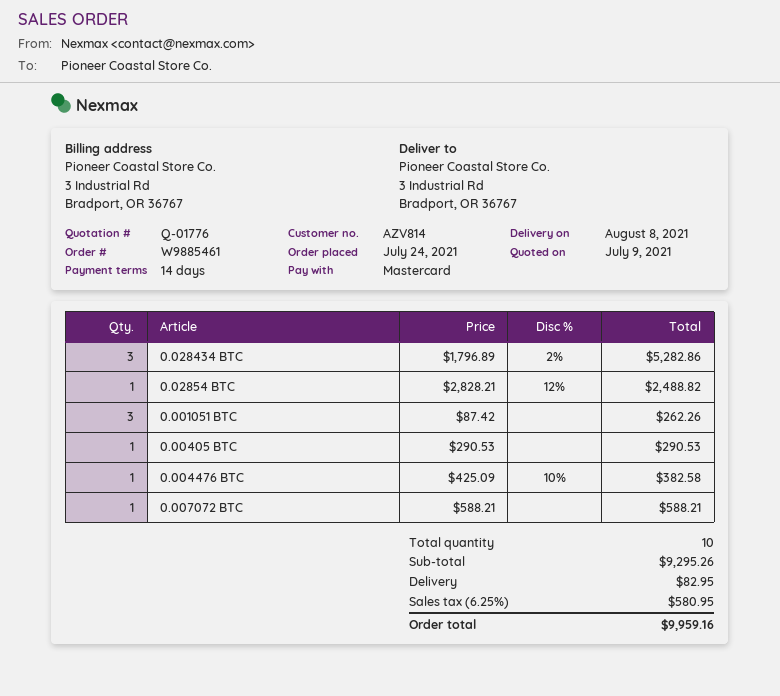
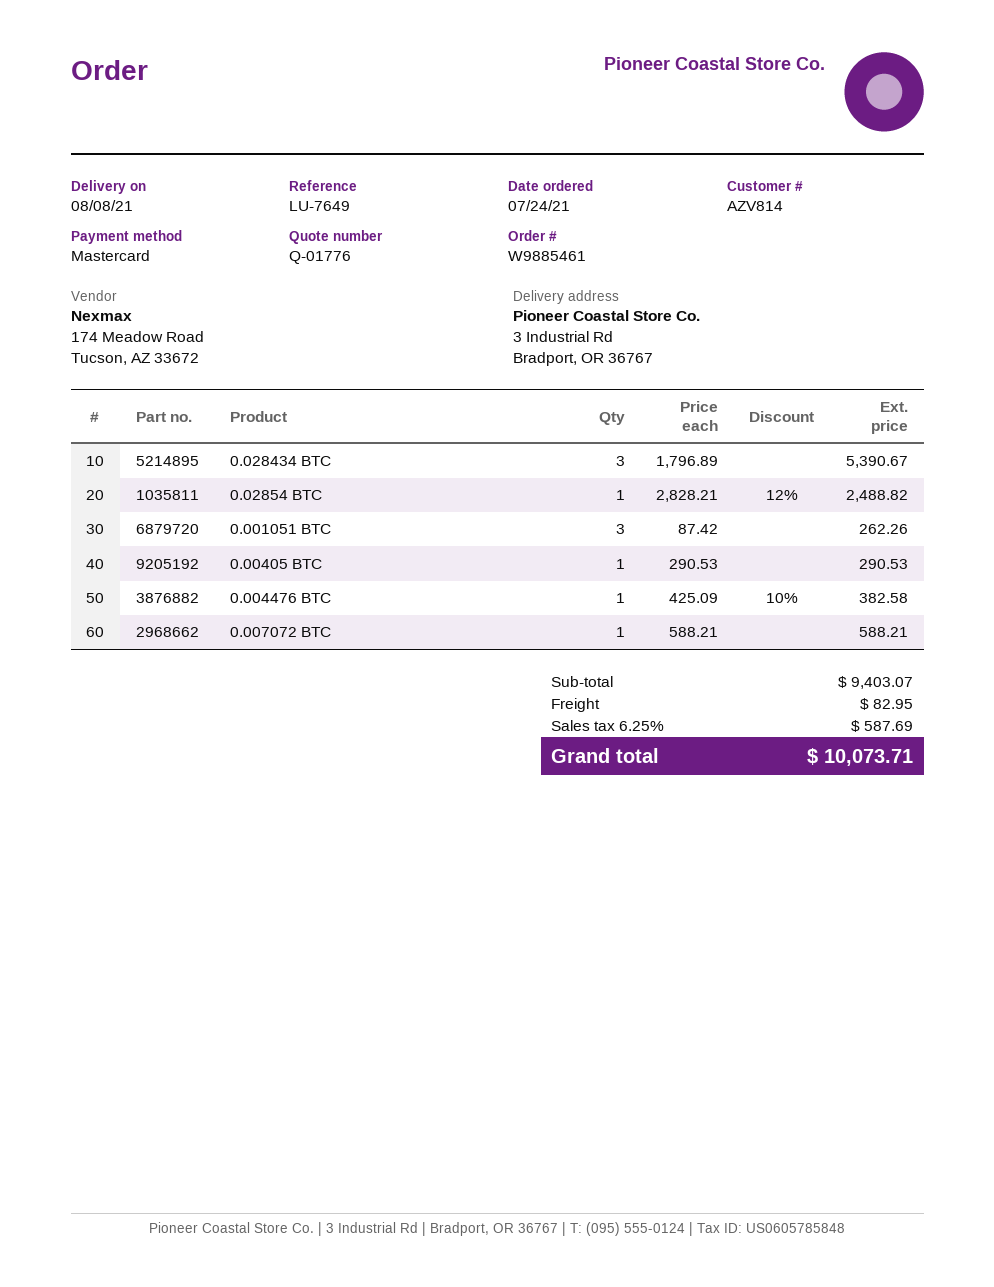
0.028434 BTC: 3 x 1796.89 - 2% = 5282.86 -> 3 x 1796.89 = 5390.67
subtotal: 9295.26 -> 9403.07
tax: 6.25% = 580.95 -> 6.25% = 587.69
total: 9959.16 -> 10073.71

